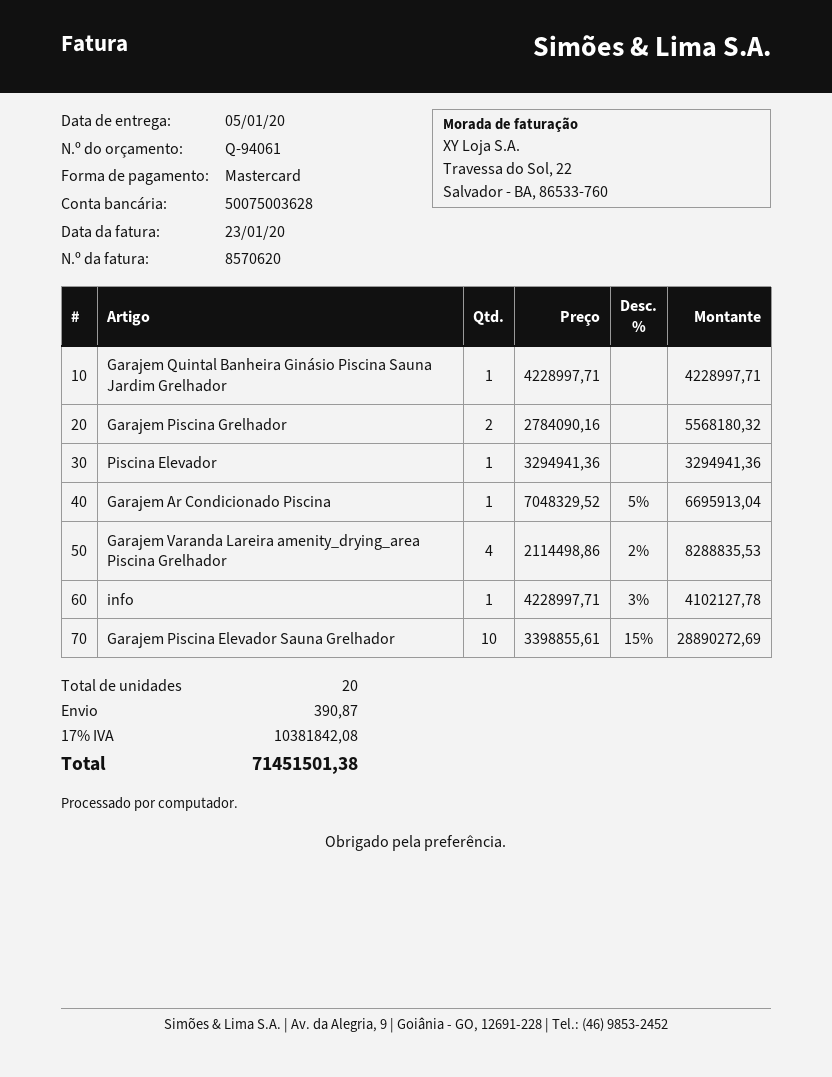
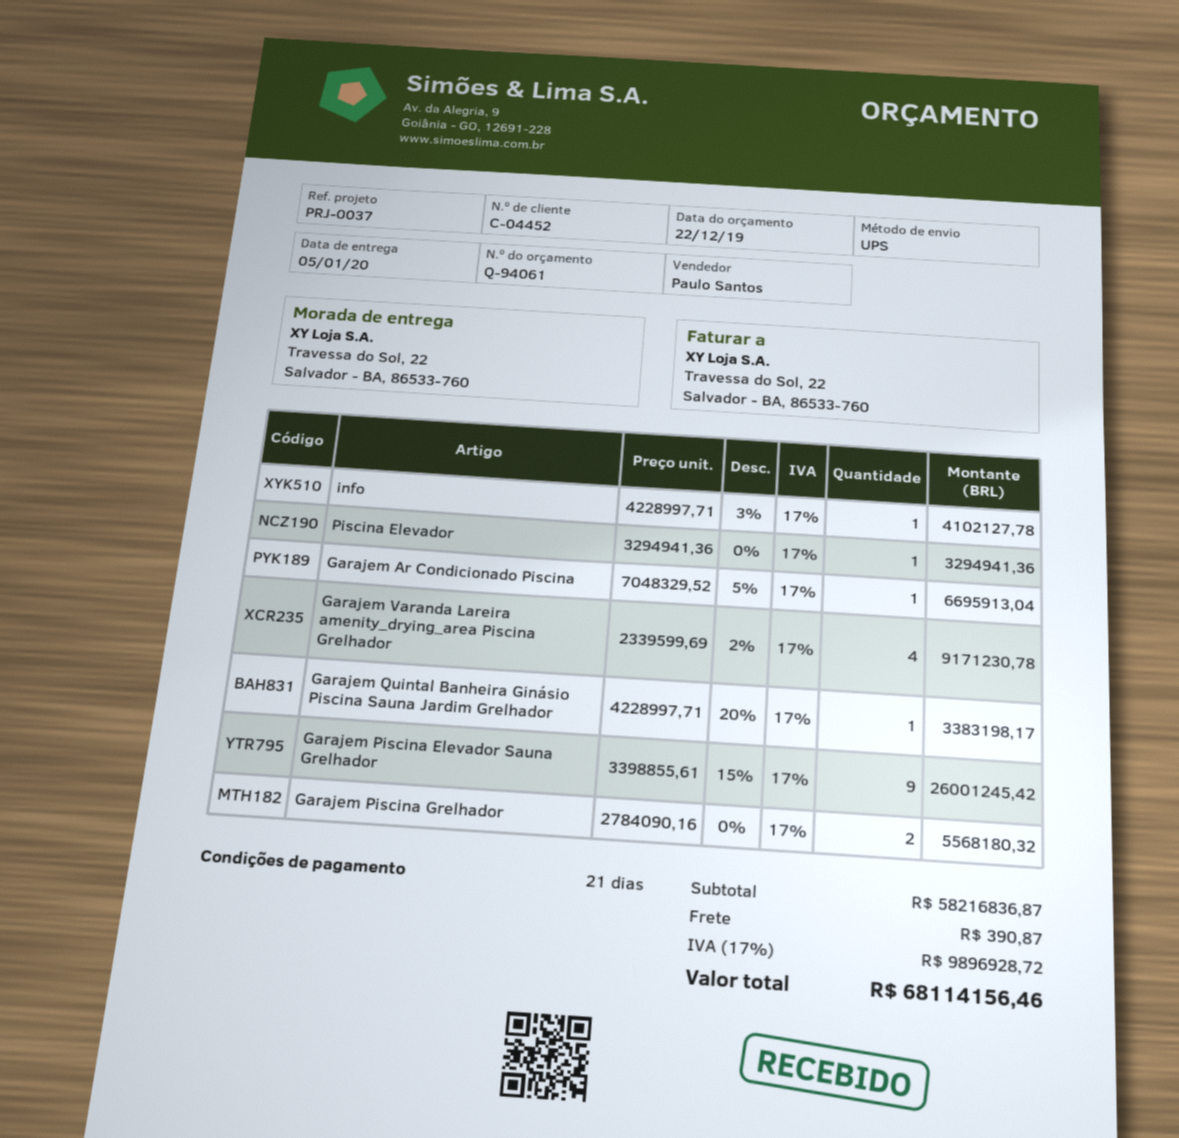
Garajem Quintal Banheira Ginásio Piscina Sauna Jardim Grelhador: 1 x 4228997.71 = 4228997.71 -> 1 x 4228997.71 - 20% = 3383198.17
Garajem Varanda Lareira amenity_drying_area Piscina Grelhador: 4 x 2114498.86 - 2% = 8288835.53 -> 4 x 2339599.69 - 2% = 9171230.78
Garajem Piscina Elevador Sauna Grelhador: 10 x 3398855.61 - 15% = 28890272.69 -> 9 x 3398855.61 - 15% = 26001245.42
tax: 17% = 10381842.08 -> 17% = 9896928.72
total: 71451501.38 -> 68114156.46

